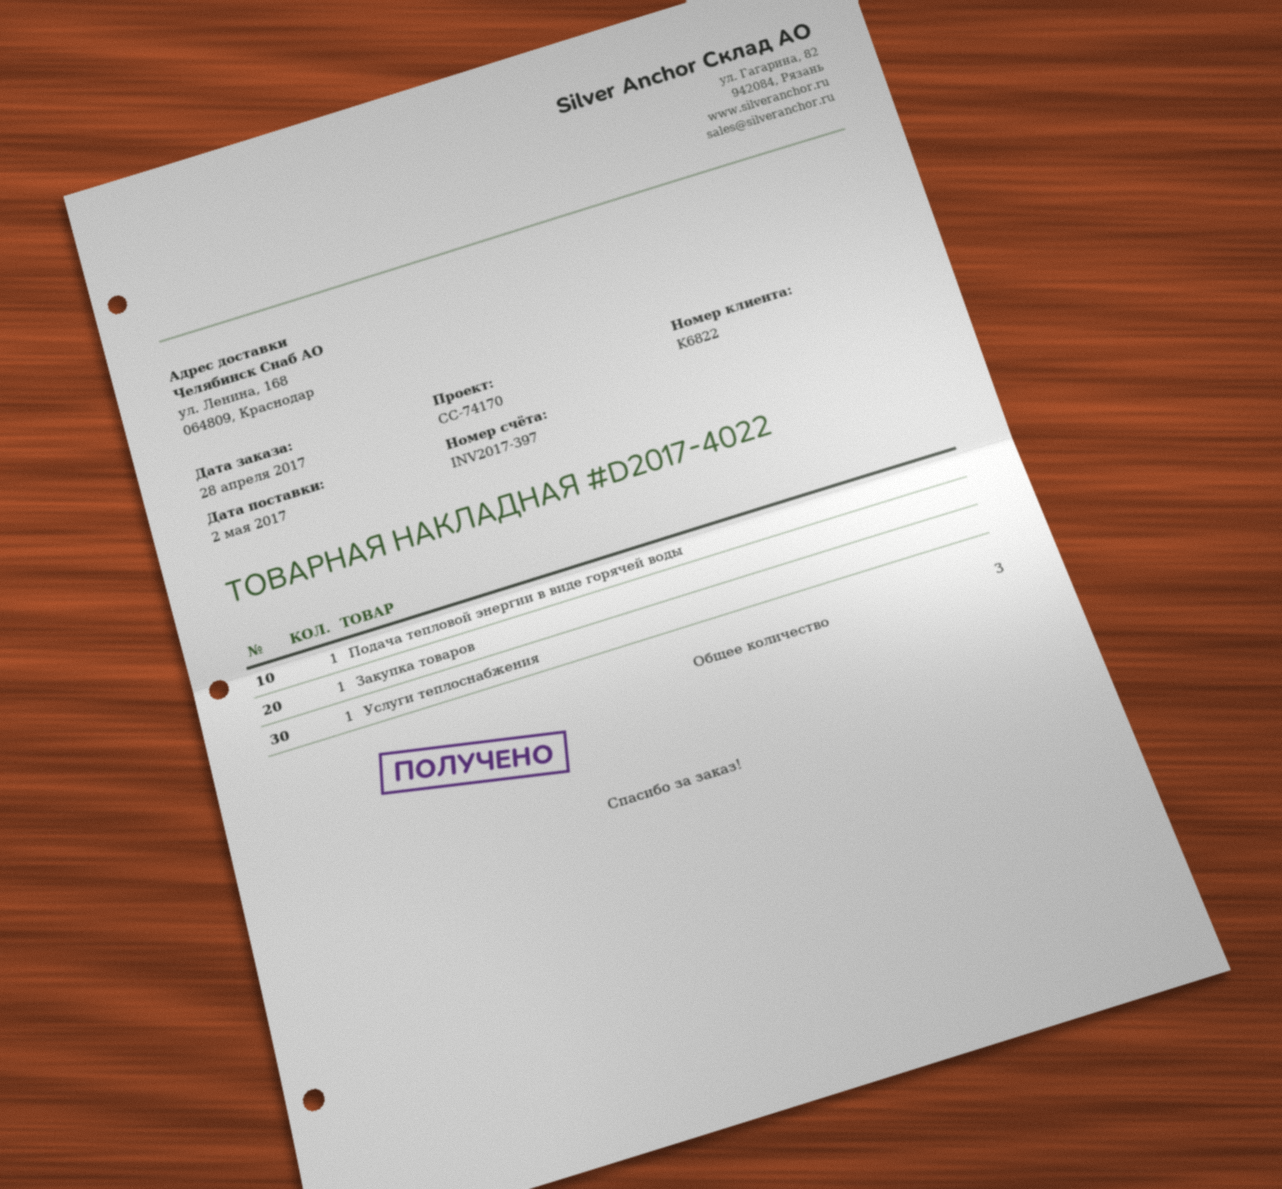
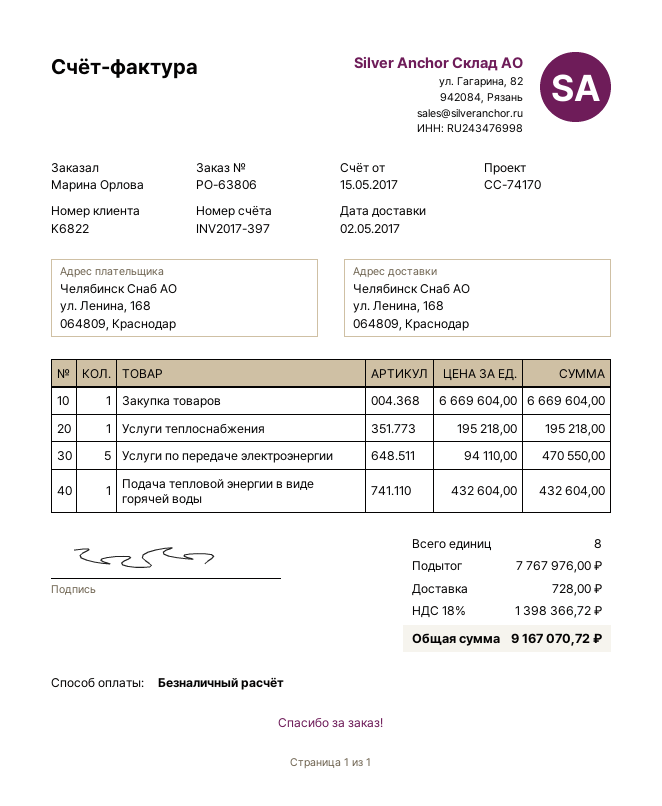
Услуги по передаче электроэнергии: none -> 5
total quantity: 3 -> 8

